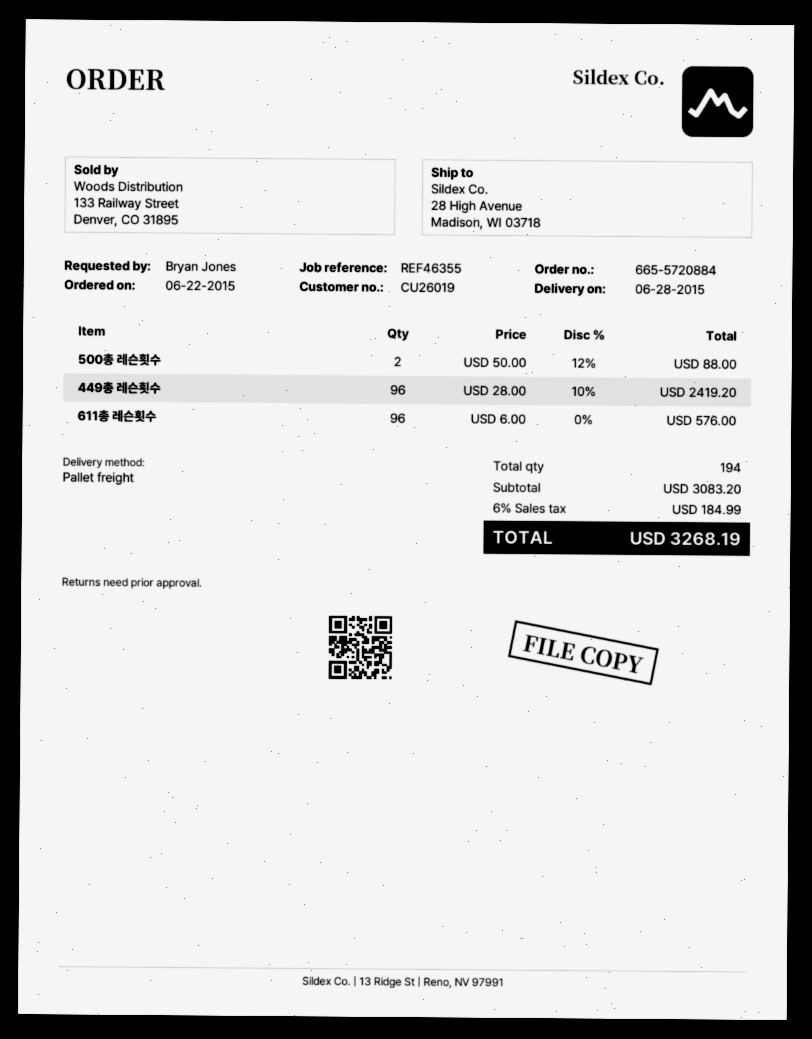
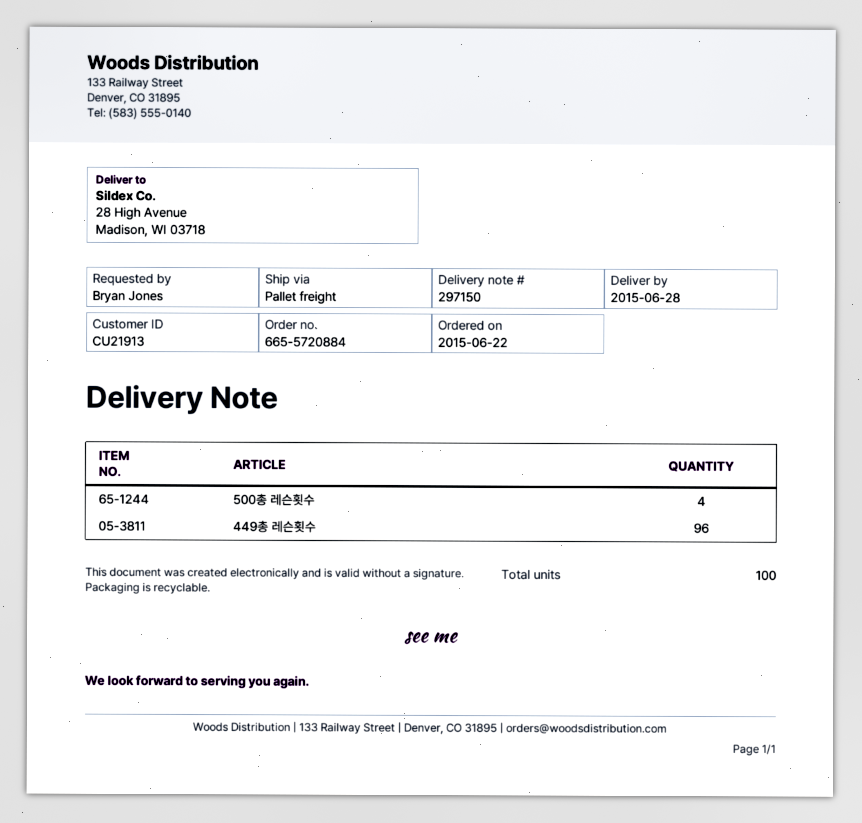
customer number: CU26019 -> CU21913
500총 레슨횟수: 2 -> 4
611총 레슨횟수: 96 -> none
total quantity: 194 -> 100

